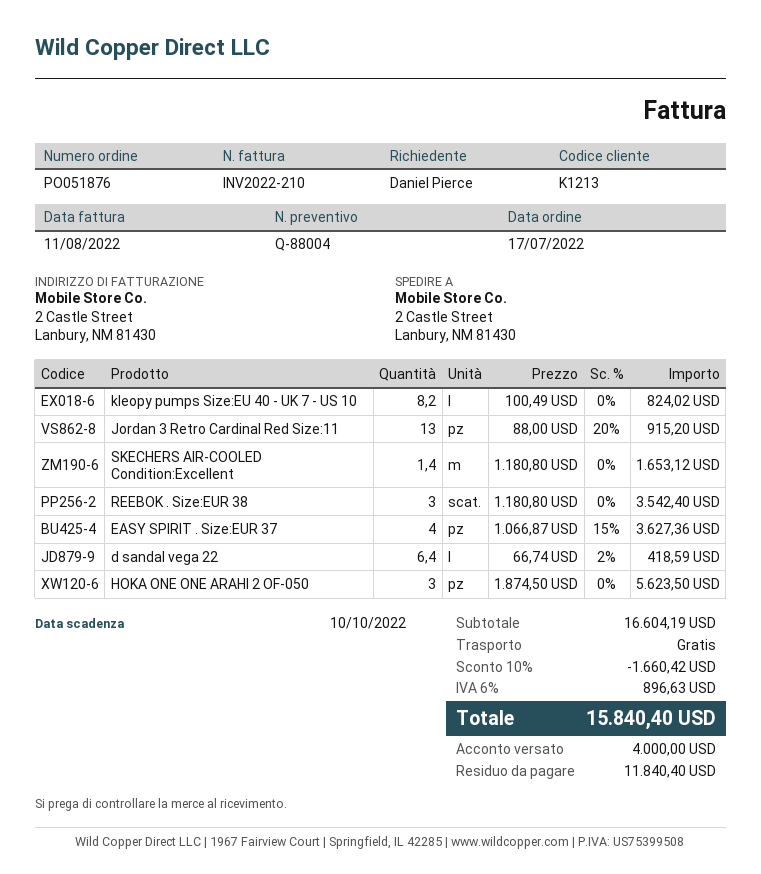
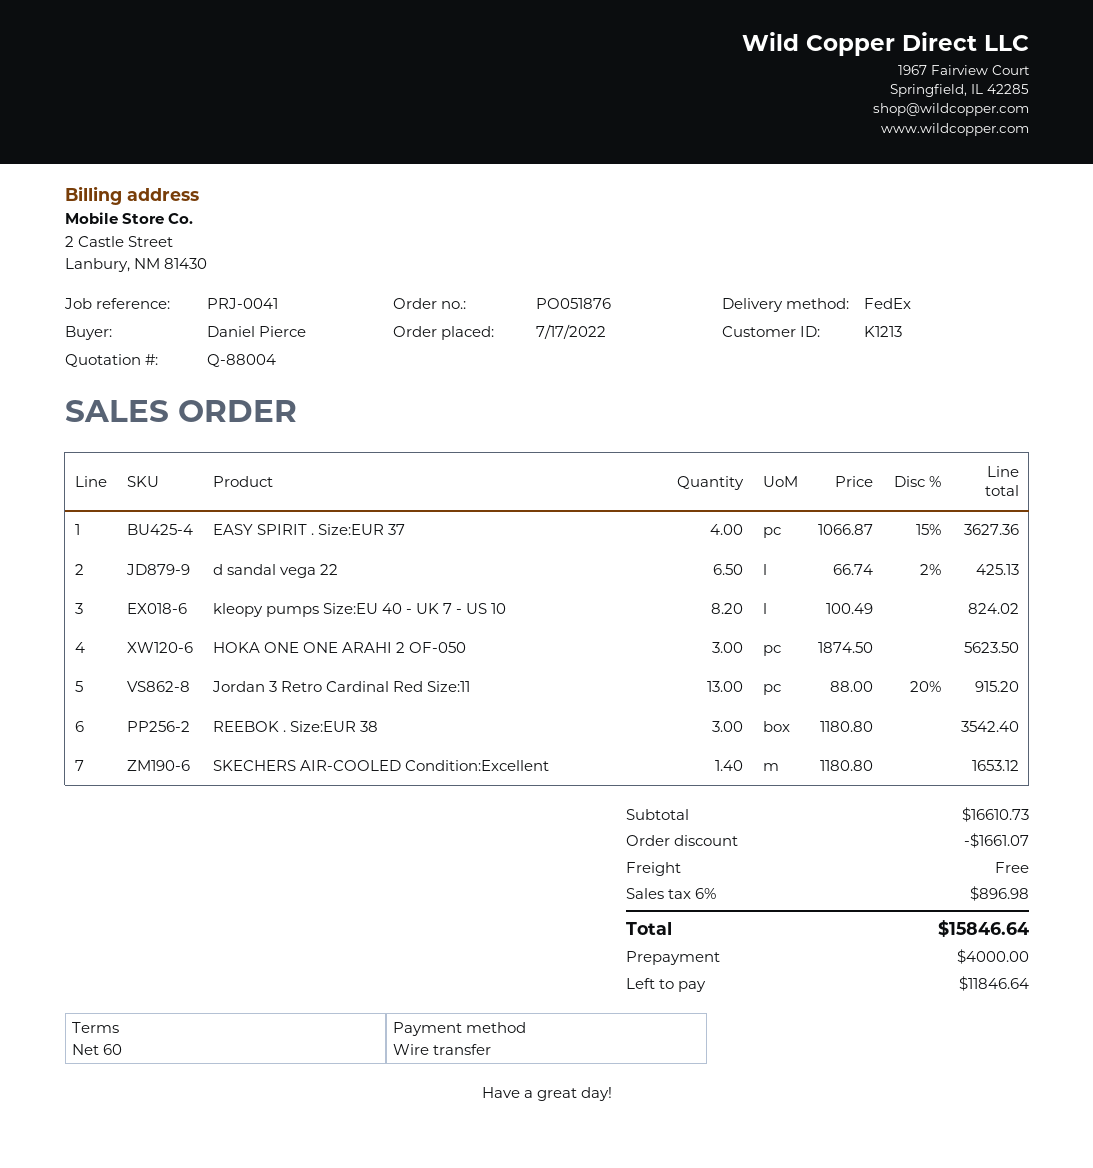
d sandal vega 22: 6.4 x 66.74 - 2% = 418.59 -> 6.5 x 66.74 - 2% = 425.13
subtotal: 16604.19 -> 16610.73
discount: 1660.42 -> 1661.07
tax: 6% = 896.63 -> 6% = 896.98
total: 15840.40 -> 15846.64
balance: 11840.40 -> 11846.64

